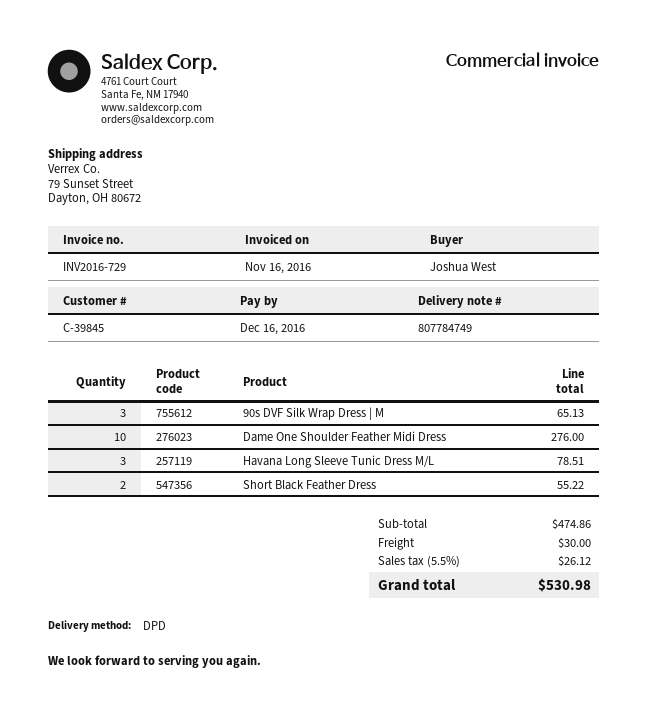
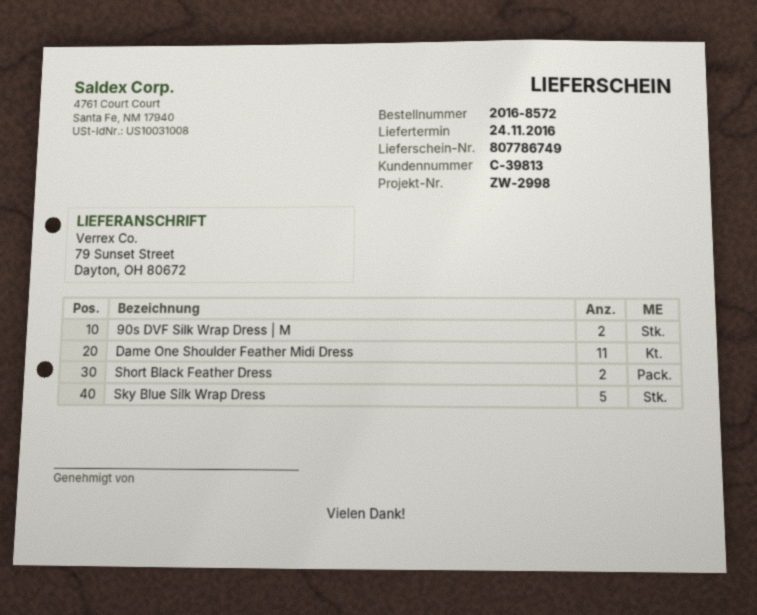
delivery note number: 807784749 -> 807786749
customer number: C-39845 -> C-39813
90s DVF Silk Wrap Dress | M: 3 -> 2
Dame One Shoulder Feather Midi Dress: 10 -> 11
Havana Long Sleeve Tunic Dress M/L: 3 -> none
Sky Blue Silk Wrap Dress: none -> 5

